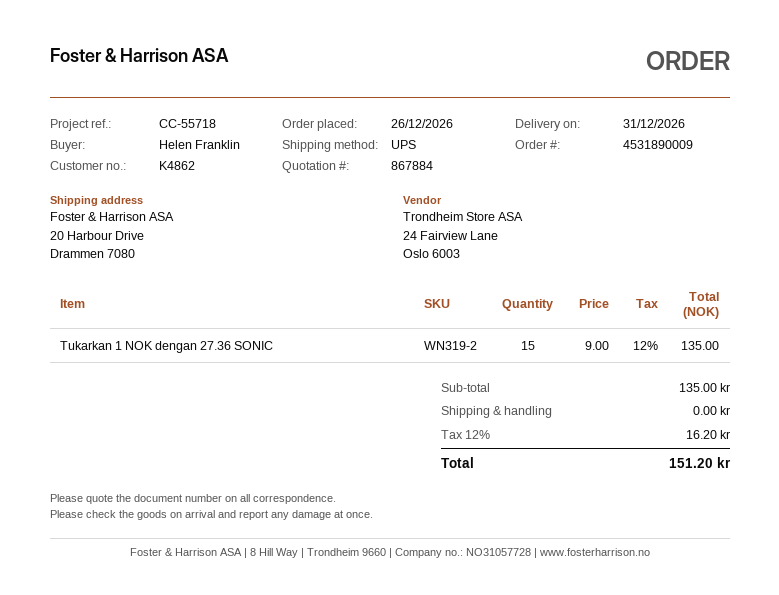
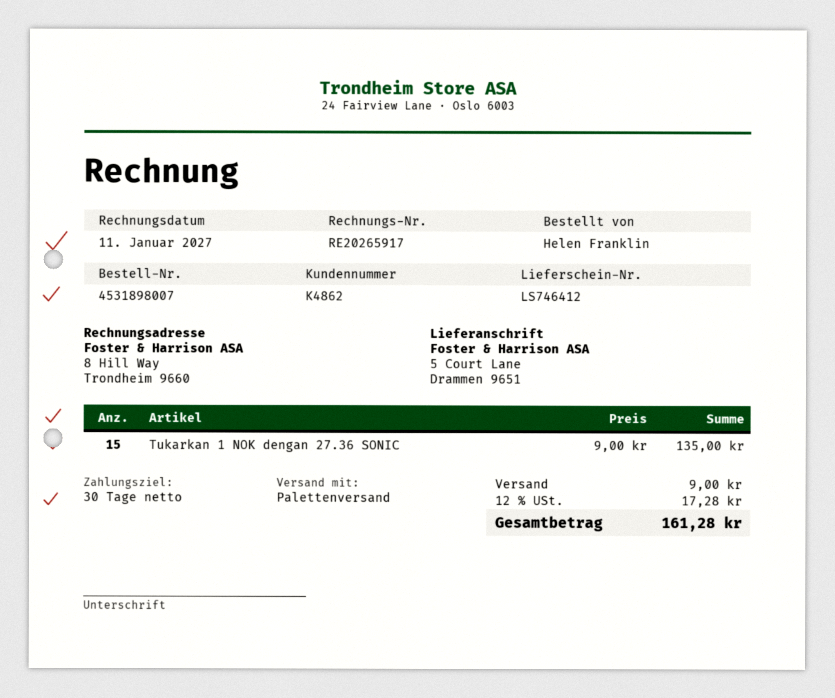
order number: 4531890009 -> 4531898007
shipping method: UPS -> pallet freight
ship to: 20 Harbour Drive, Drammen 7080 -> 5 Court Lane, Drammen 9651
shipping: 0.00 -> 9.00
tax: 12% = 16.20 -> 12% = 17.28
total: 151.20 -> 161.28

